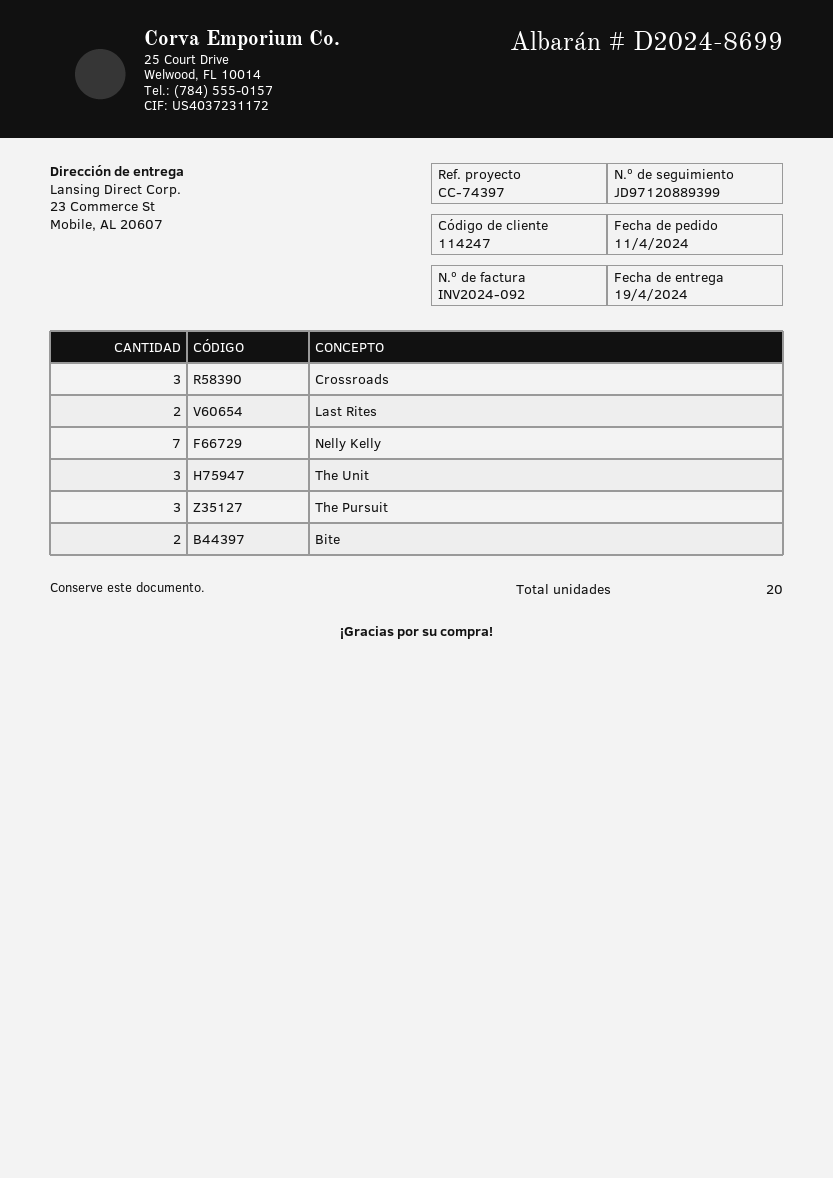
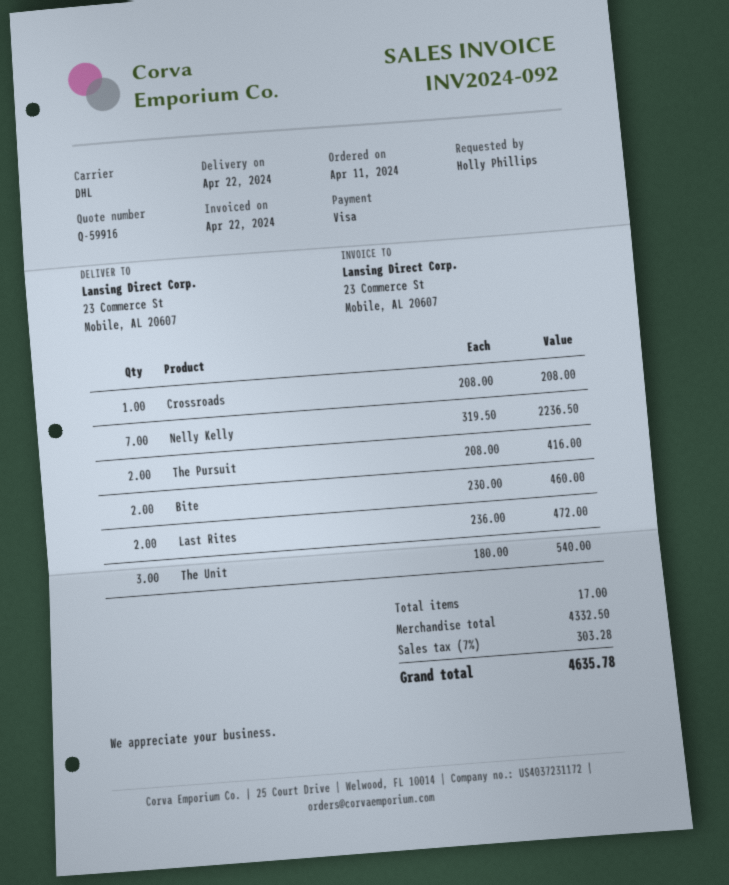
delivery date: 2024-04-19 -> 2024-04-22
Crossroads: 3 -> 1
The Pursuit: 3 -> 2
total quantity: 20 -> 17

